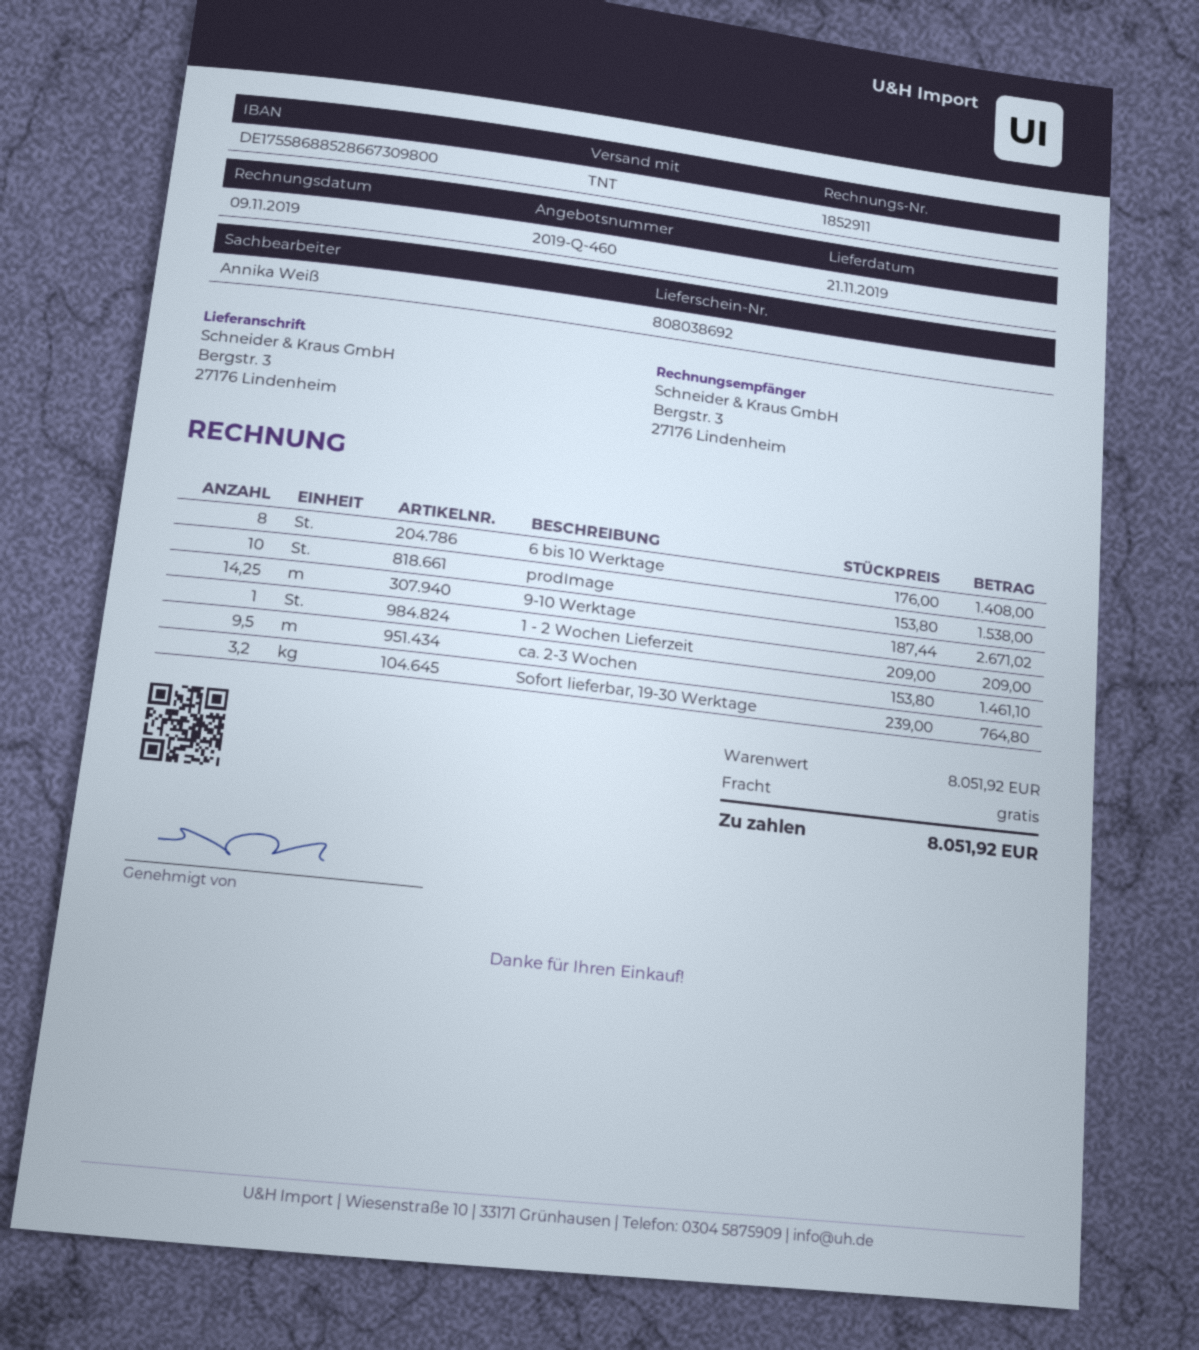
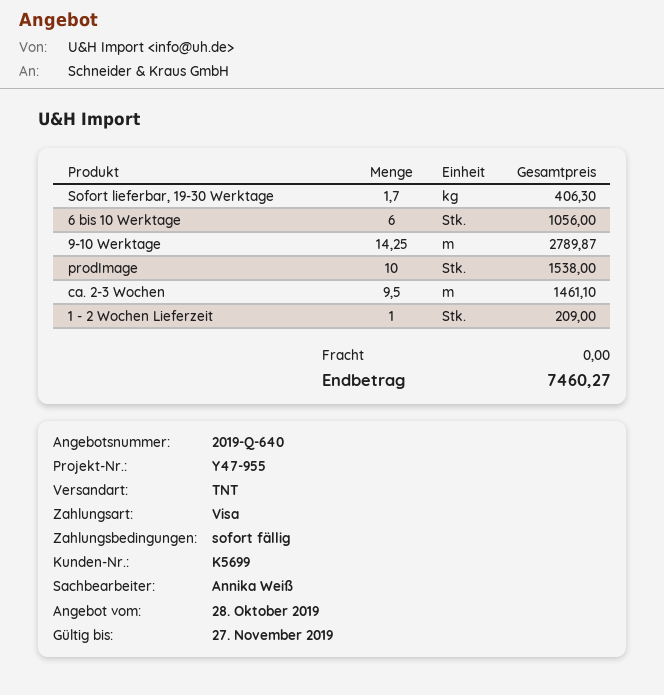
quote number: 2019-Q-460 -> 2019-Q-640
6 bis 10 Werktage: 8 for 1408.00 -> 6 for 1056.00
9-10 Werktage: 14.25 for 2671.02 -> 14.25 for 2789.87
Sofort lieferbar, 19-30 Werktage: 3.2 for 764.80 -> 1.7 for 406.30
total: 8051.92 -> 7460.27

